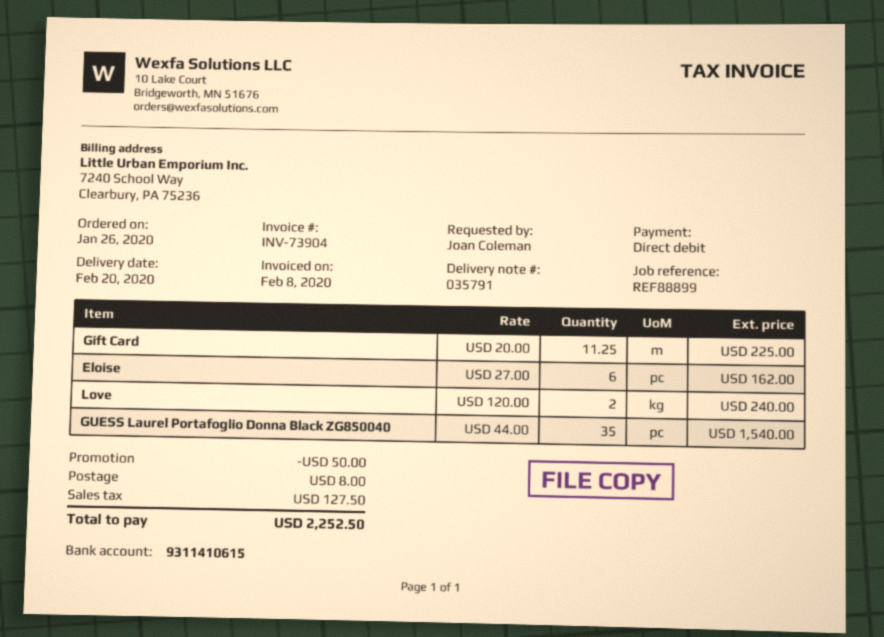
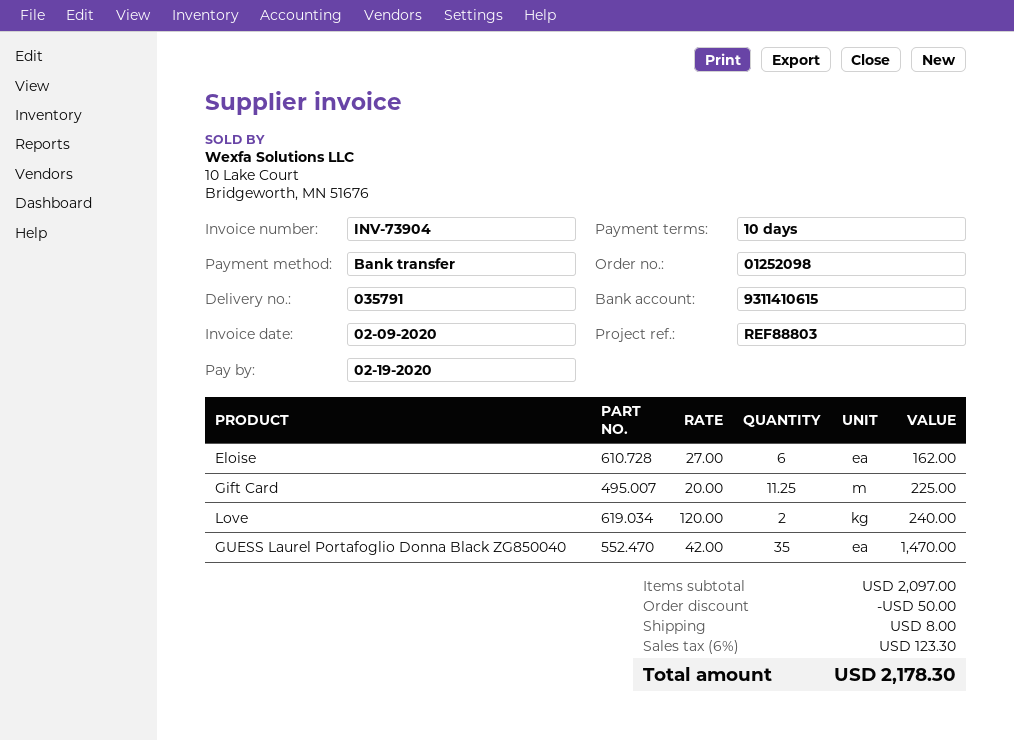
invoice date: 2020-02-08 -> 2020-02-09
reference: REF88899 -> REF88803
payment method: direct debit -> bank transfer
GUESS Laurel Portafoglio Donna Black ZG850040: 35 x 44.00 = 1540.00 -> 35 x 42.00 = 1470.00
tax: 127.50 -> 123.30
total: 2252.50 -> 2178.30

